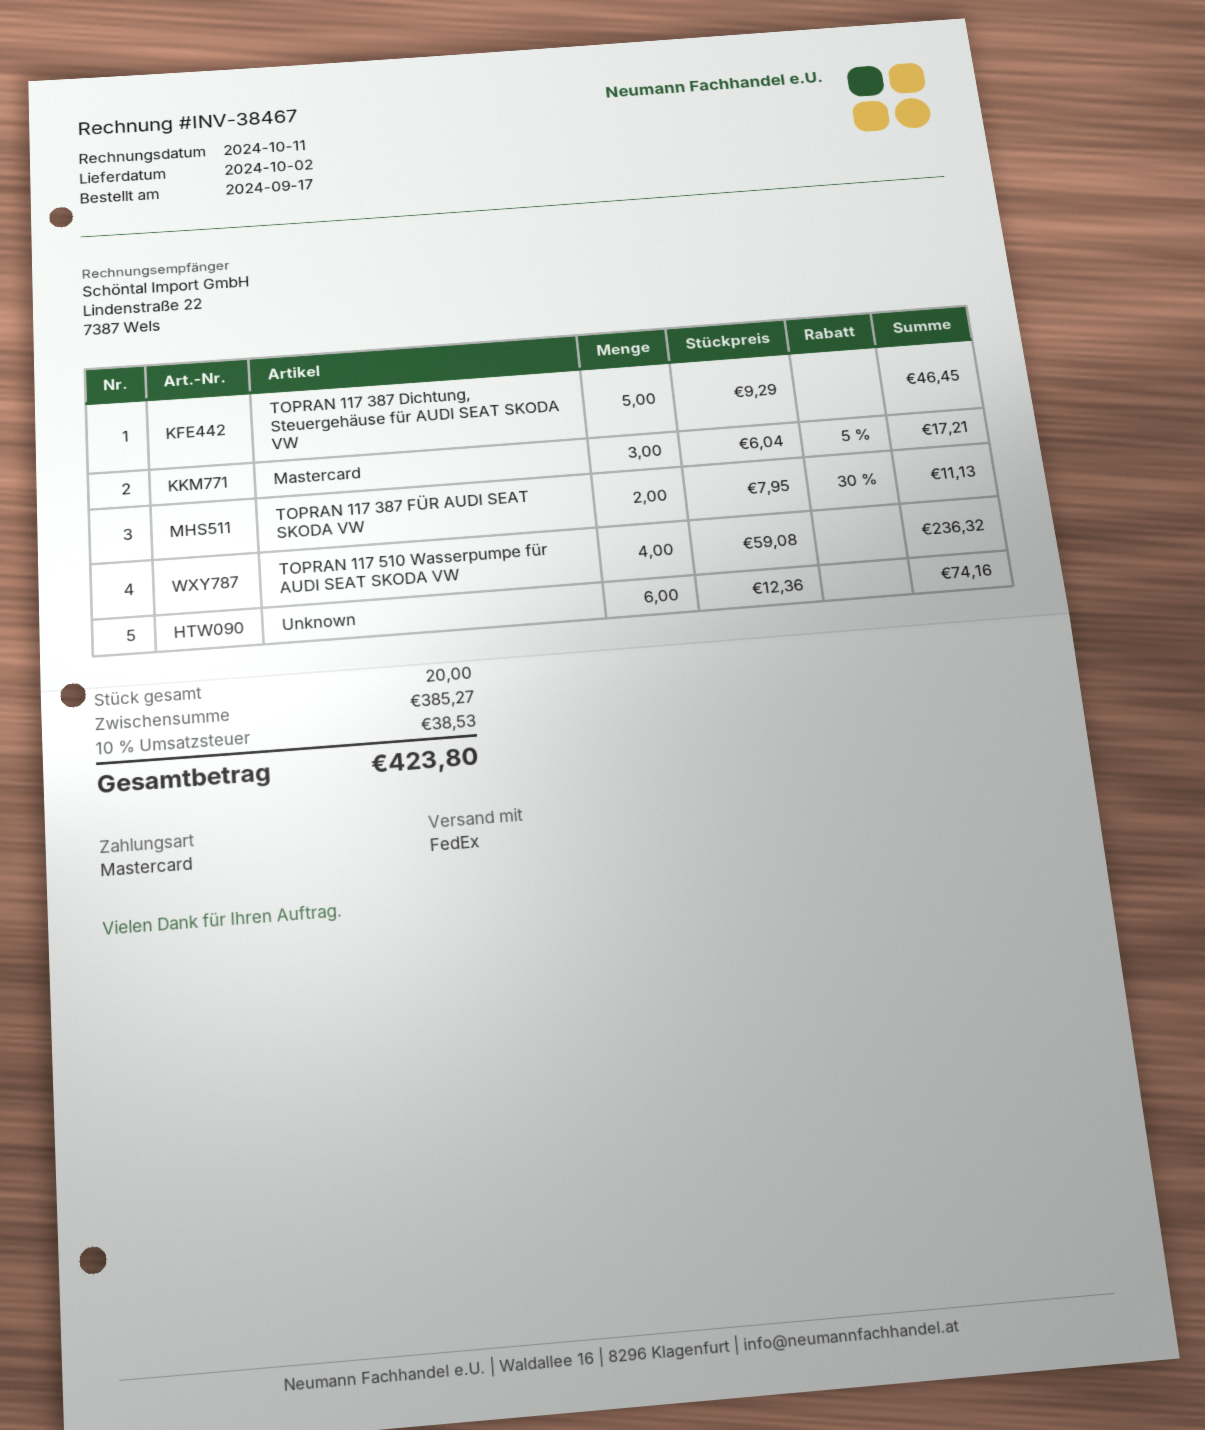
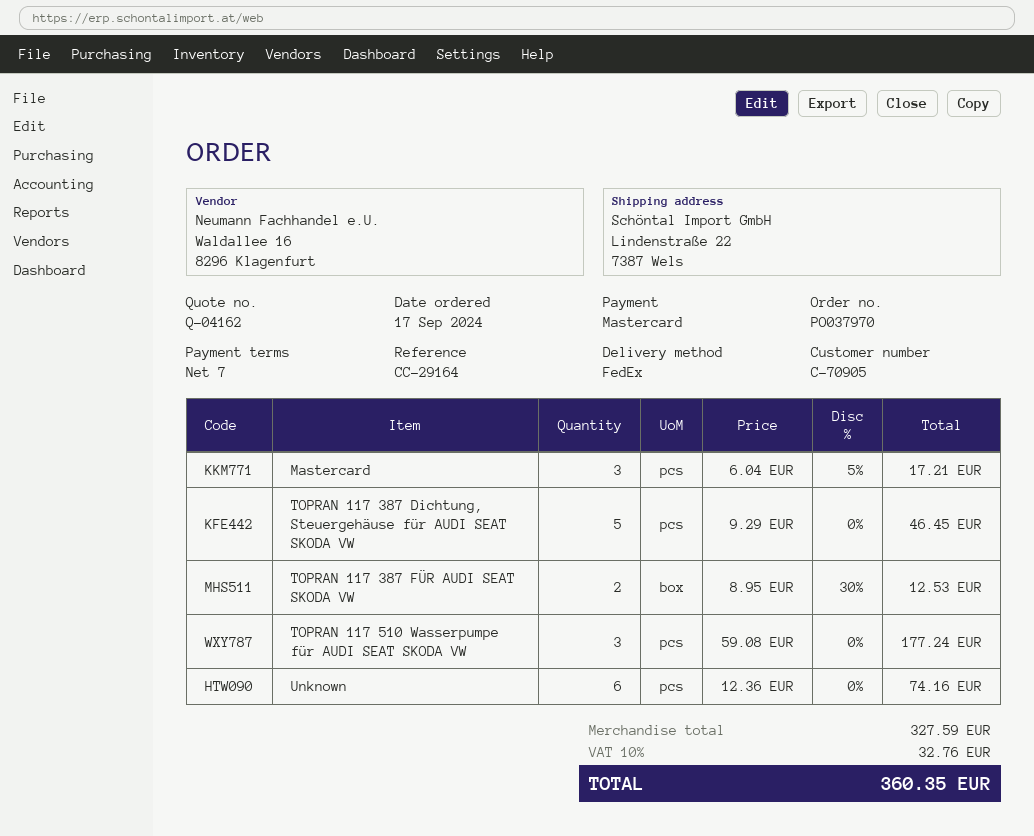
TOPRAN 117 387 FÜR AUDI SEAT SKODA VW: 2 x 7.95 - 30% = 11.13 -> 2 x 8.95 - 30% = 12.53
TOPRAN 117 510 Wasserpumpe für AUDI SEAT SKODA VW: 4 x 59.08 = 236.32 -> 3 x 59.08 = 177.24
subtotal: 385.27 -> 327.59
tax: 10% = 38.53 -> 10% = 32.76
total: 423.80 -> 360.35

